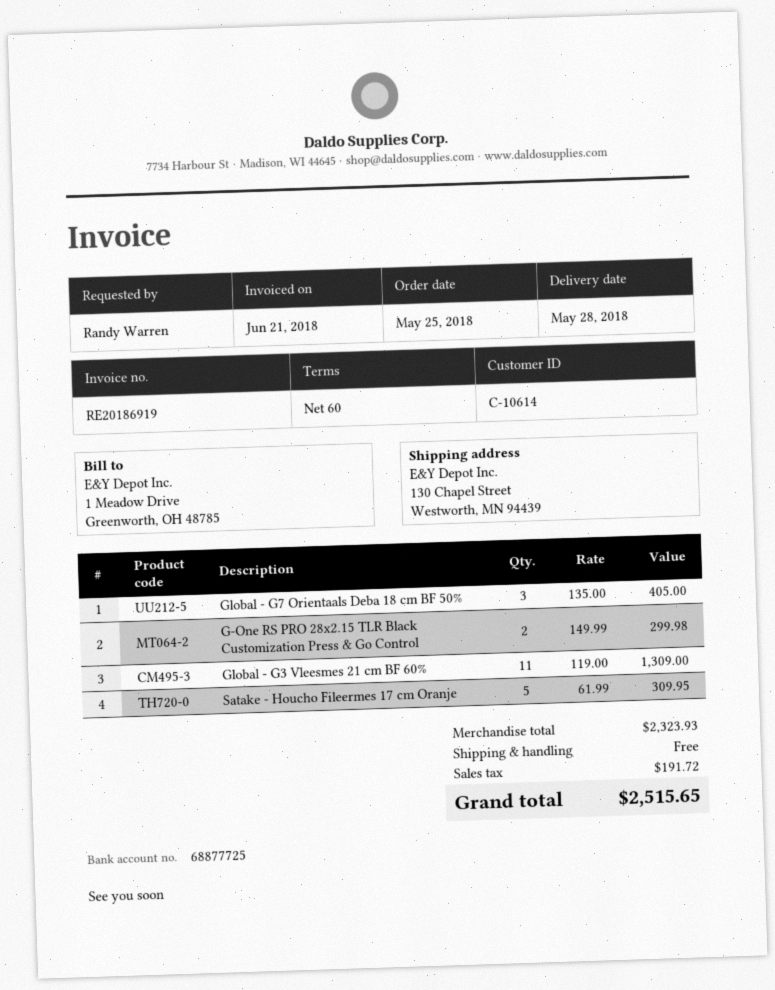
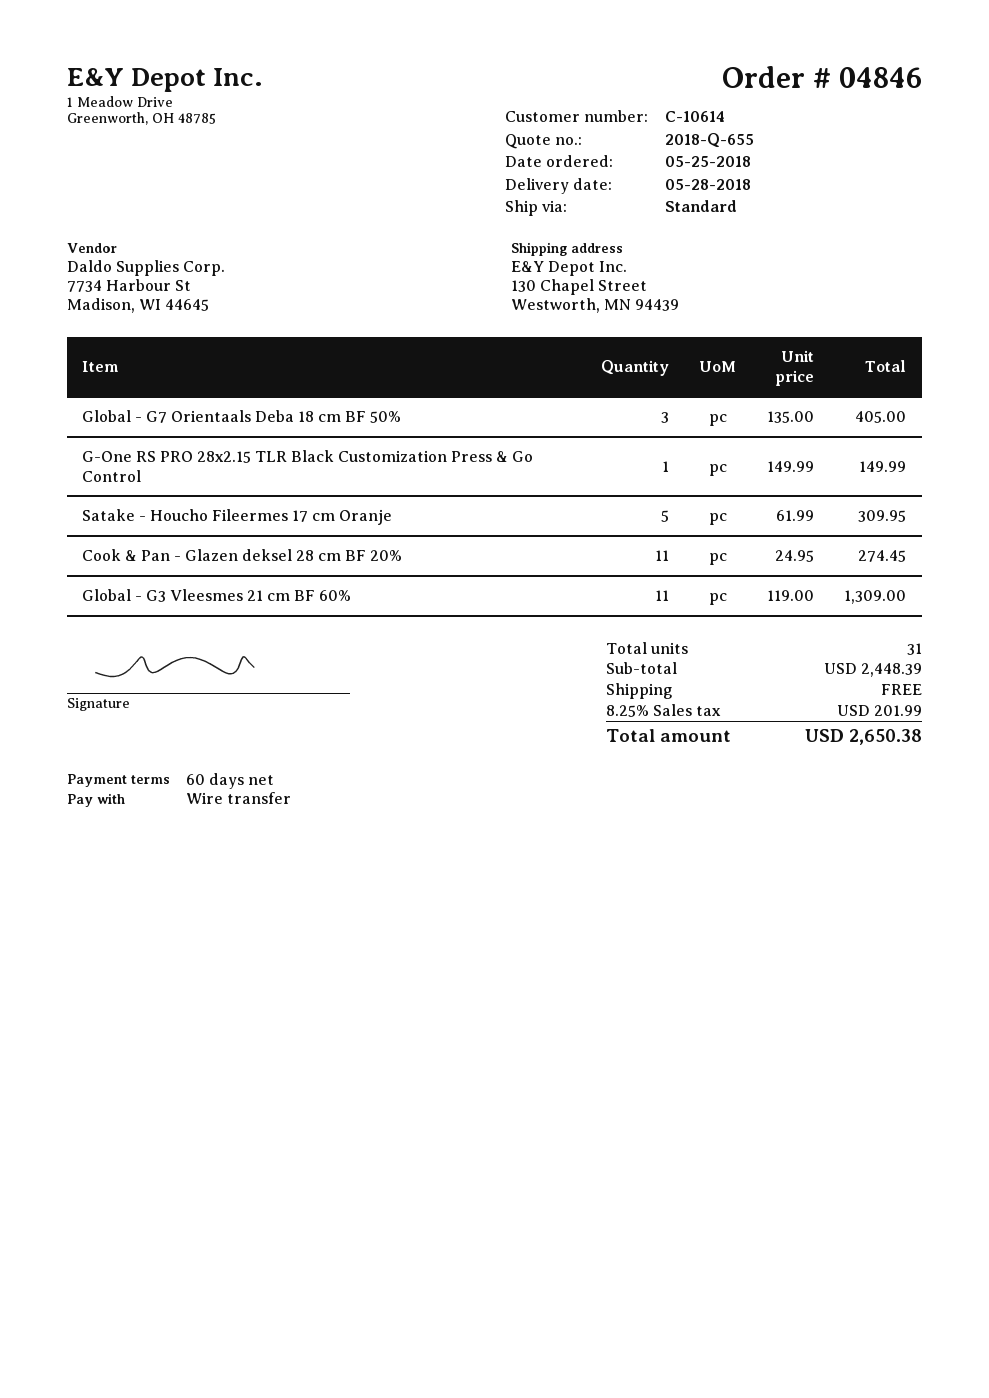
G-One RS PRO 28x2.15 TLR Black Customization Press & Go Control: 2 x 149.99 = 299.98 -> 1 x 149.99 = 149.99
Cook & Pan - Glazen deksel 28 cm BF 20%: none -> 11 x 24.95 = 274.45
subtotal: 2323.93 -> 2448.39
tax: 191.72 -> 201.99
total: 2515.65 -> 2650.38

